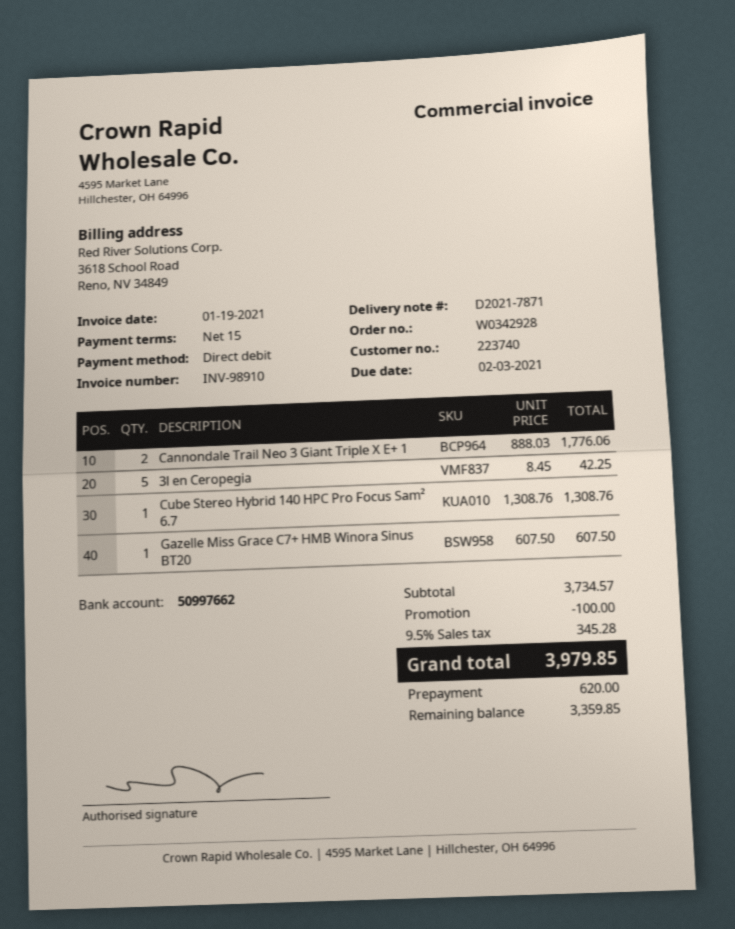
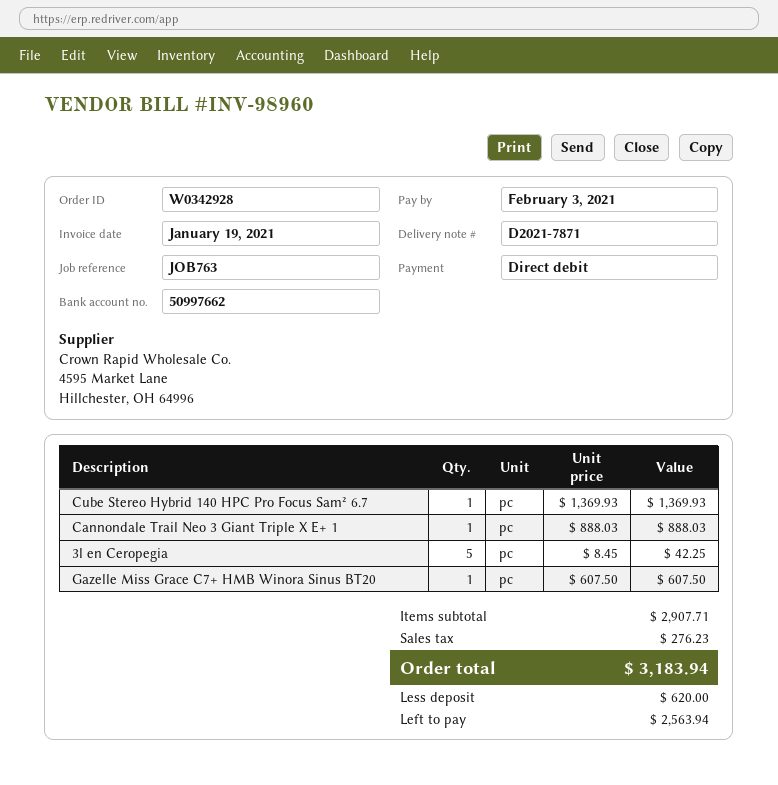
invoice number: INV-98910 -> INV-98960
Cannondale Trail Neo 3 Giant Triple X E+ 1: 2 x 888.03 = 1776.06 -> 1 x 888.03 = 888.03
Cube Stereo Hybrid 140 HPC Pro Focus Sam² 6.7: 1 x 1308.76 = 1308.76 -> 1 x 1369.93 = 1369.93
subtotal: 3734.57 -> 2907.71
discount: 100.00 -> none
tax: 345.28 -> 276.23
total: 3979.85 -> 3183.94
balance: 3359.85 -> 2563.94

